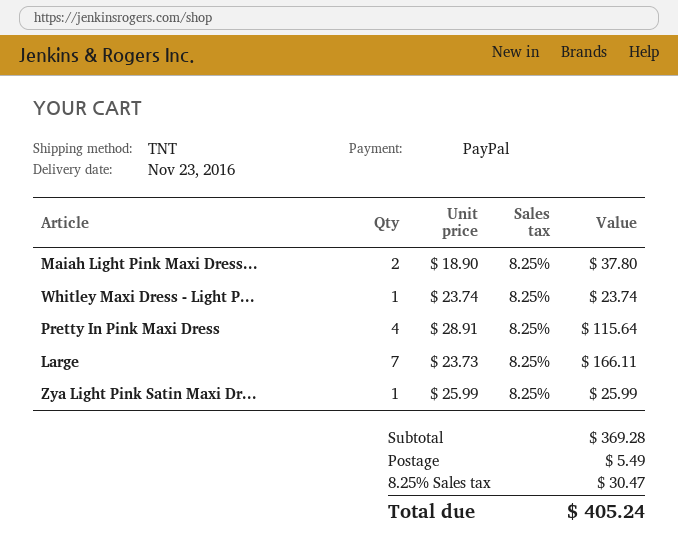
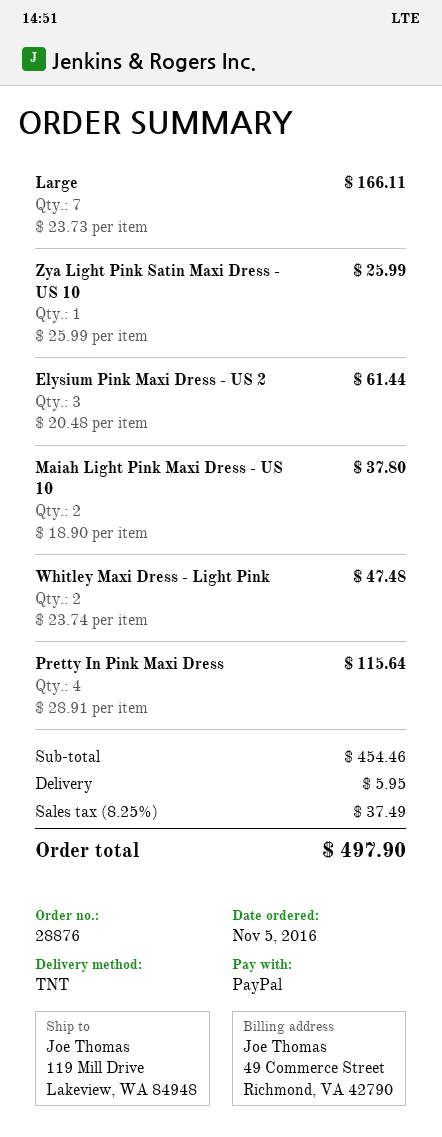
Whitley Maxi Dress - Light P...: 1 x 23.74 = 23.74 -> 2 x 23.74 = 47.48
Elysium Pink Maxi Dress - US 2: none -> 3 x 20.48 = 61.44
subtotal: 369.28 -> 454.46
shipping: 5.49 -> 5.95
tax: 8.25% = 30.47 -> 8.25% = 37.49
total: 405.24 -> 497.90

